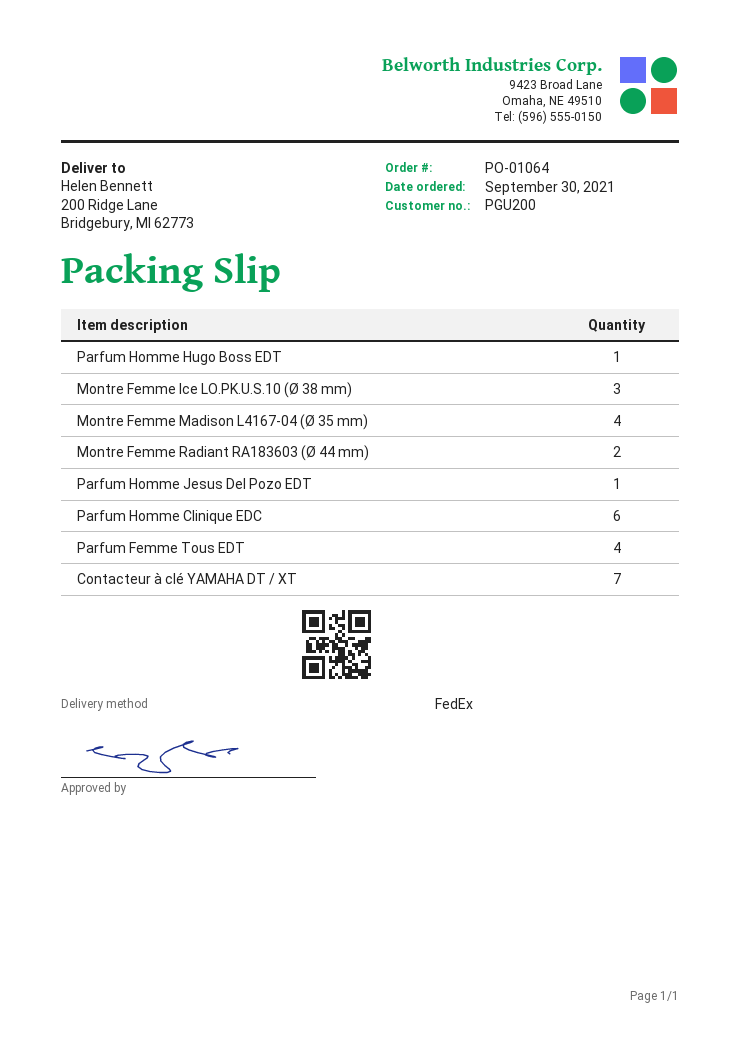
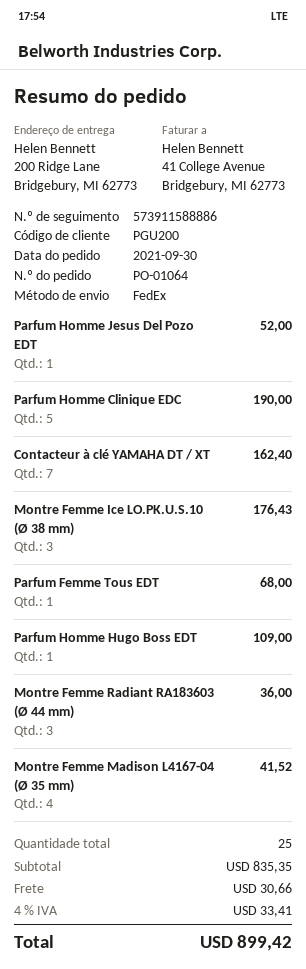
Montre Femme Radiant RA183603 (Ø 44 mm): 2 -> 3
Parfum Homme Clinique EDC: 6 -> 5
Parfum Femme Tous EDT: 4 -> 1

